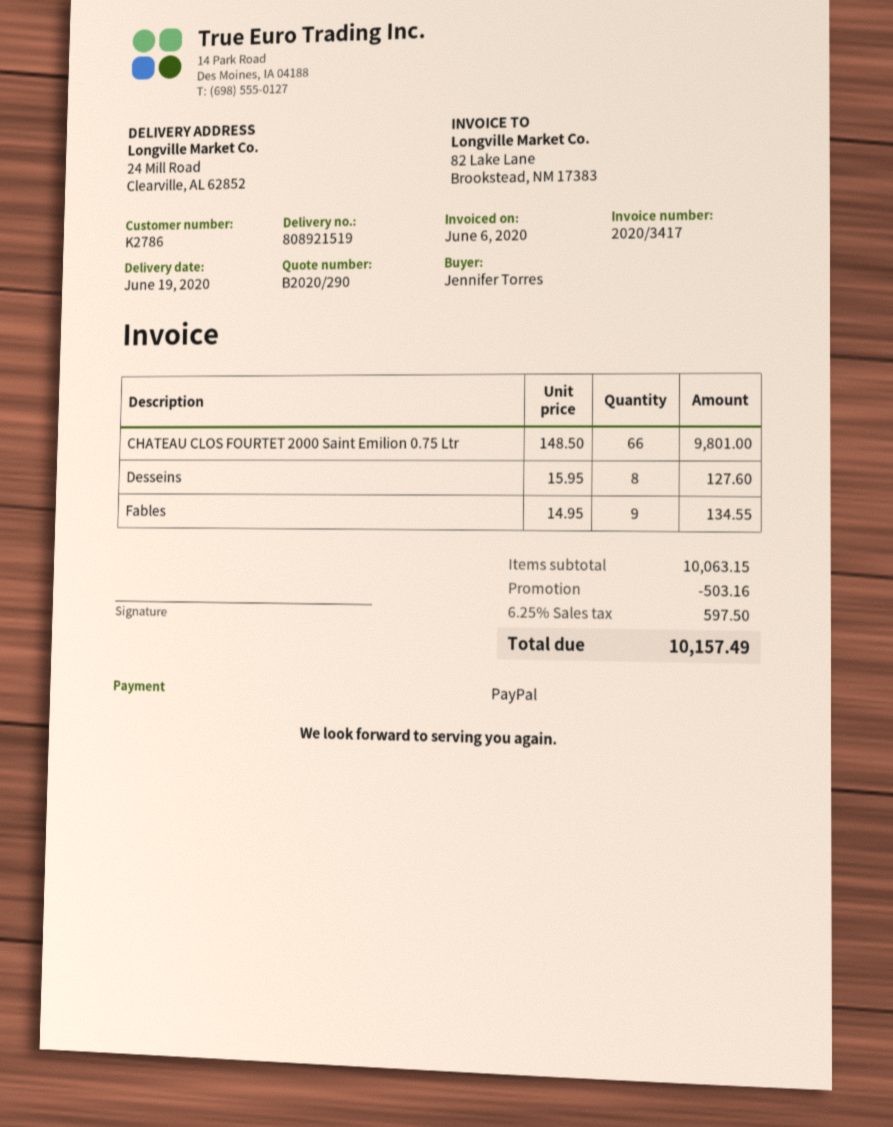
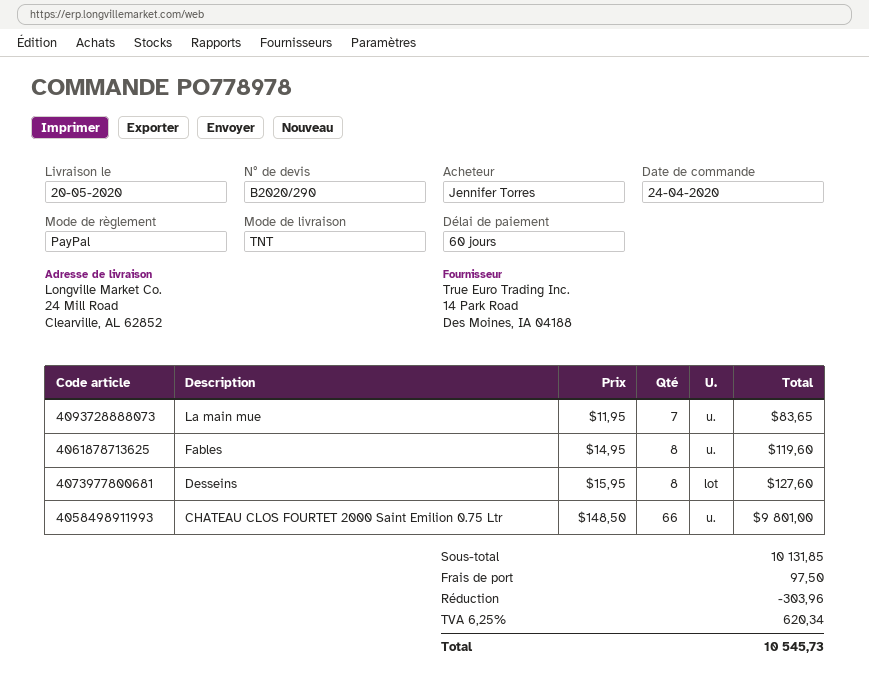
delivery date: 2020-06-19 -> 2020-05-20
Fables: 9 x 14.95 = 134.55 -> 8 x 14.95 = 119.60
La main mue: none -> 7 x 11.95 = 83.65
subtotal: 10063.15 -> 10131.85
discount: 503.16 -> 303.96
shipping: none -> 97.50
tax: 6.25% = 597.50 -> 6.25% = 620.34
total: 10157.49 -> 10545.73

